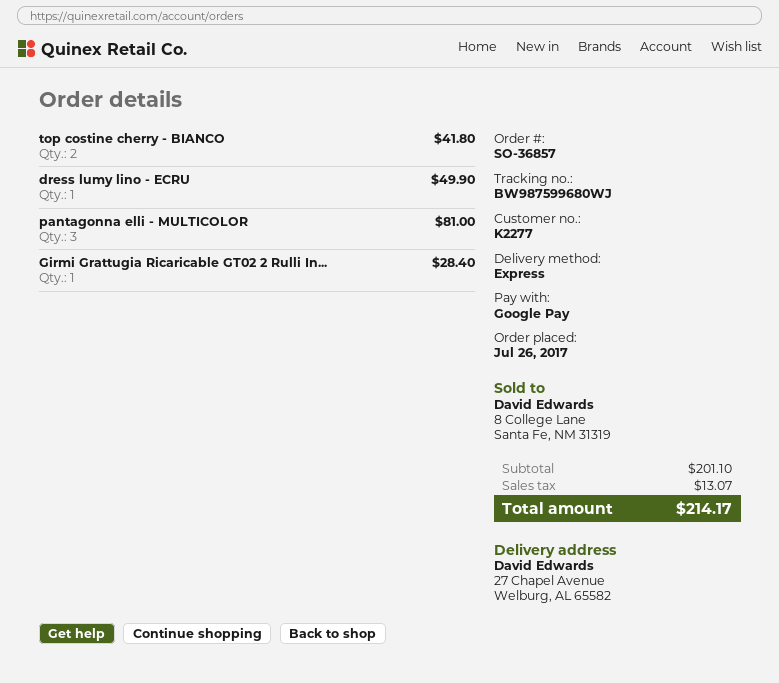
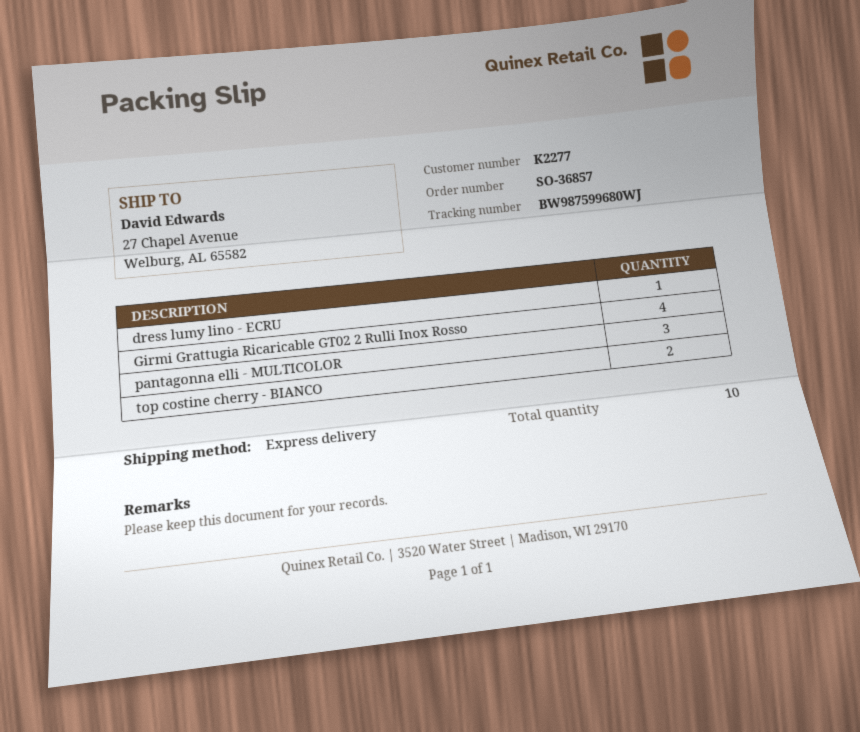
Girmi Grattugia Ricaricable GT02 2 Rulli In...: 1 -> 4

